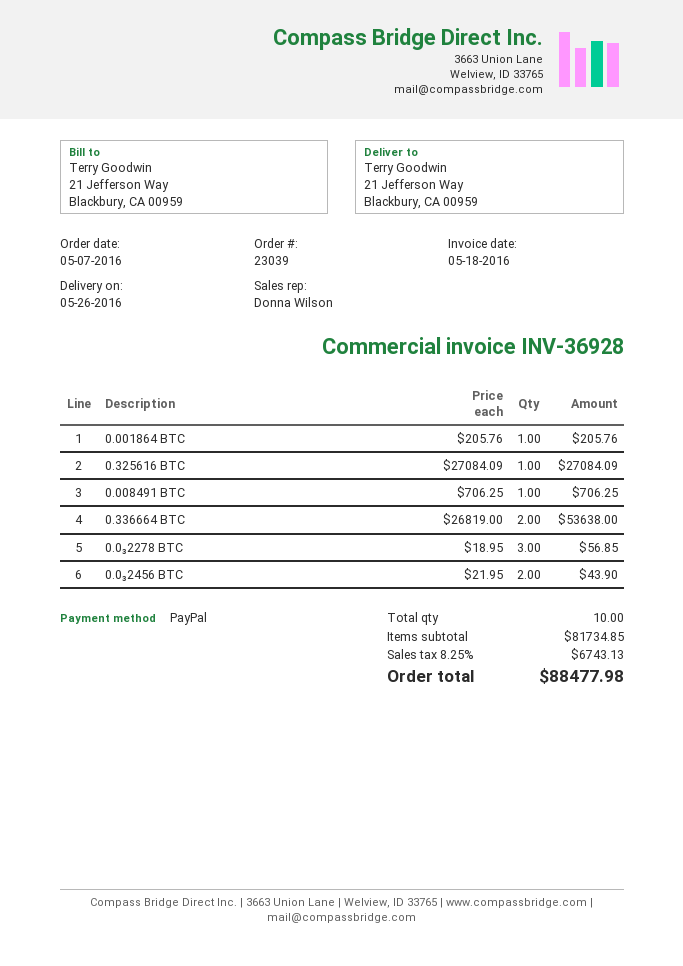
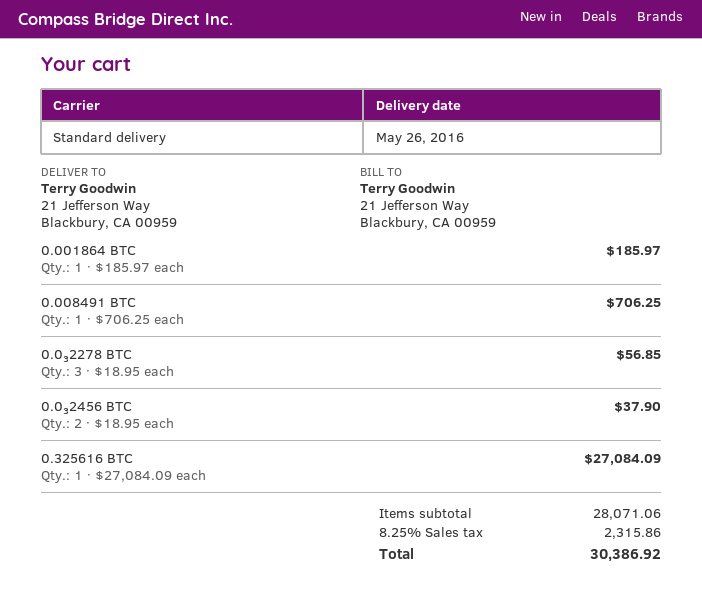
0.001864 BTC: 1 x 205.76 = 205.76 -> 1 x 185.97 = 185.97
0.336664 BTC: 2 x 26819.00 = 53638.00 -> none
0.0₃2456 BTC: 2 x 21.95 = 43.90 -> 2 x 18.95 = 37.90
subtotal: 81734.85 -> 28071.06
tax: 8.25% = 6743.13 -> 8.25% = 2315.86
total: 88477.98 -> 30386.92

